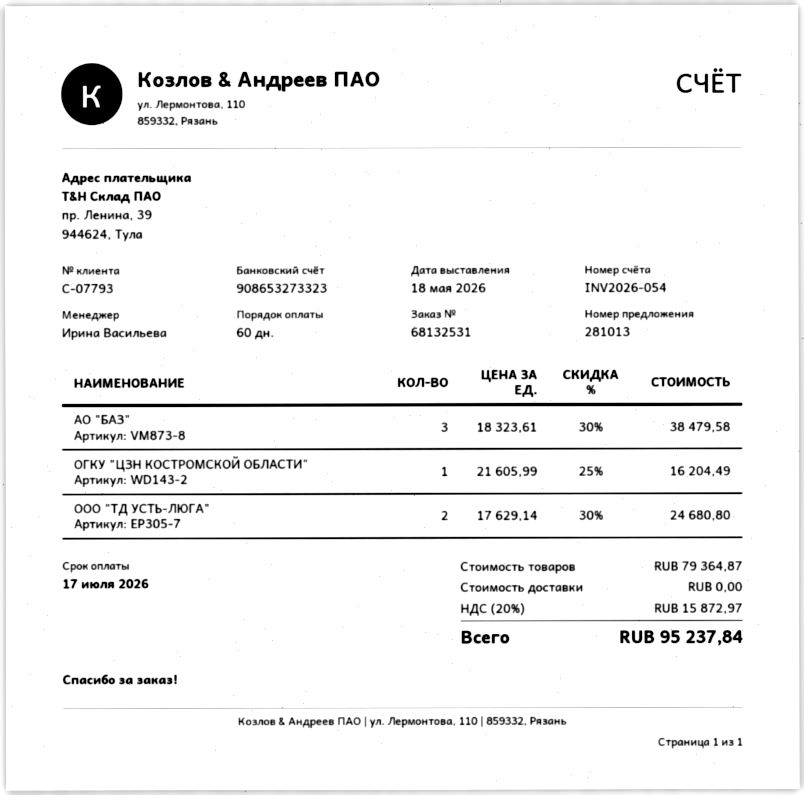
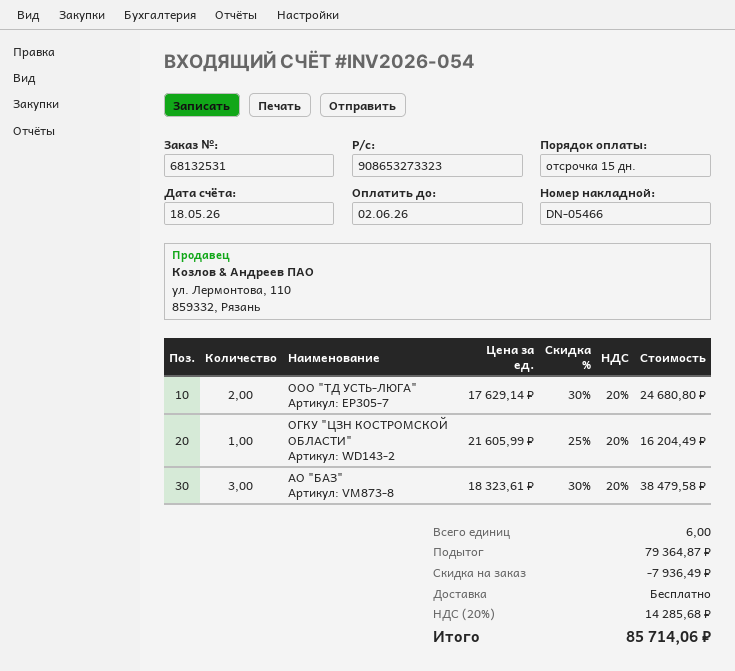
payment terms: 60 days -> 15 days
due date: 2026-07-17 -> 2026-06-02
discount: none -> 7936.49
tax: 20% = 15872.97 -> 20% = 14285.68
total: 95237.84 -> 85714.06

